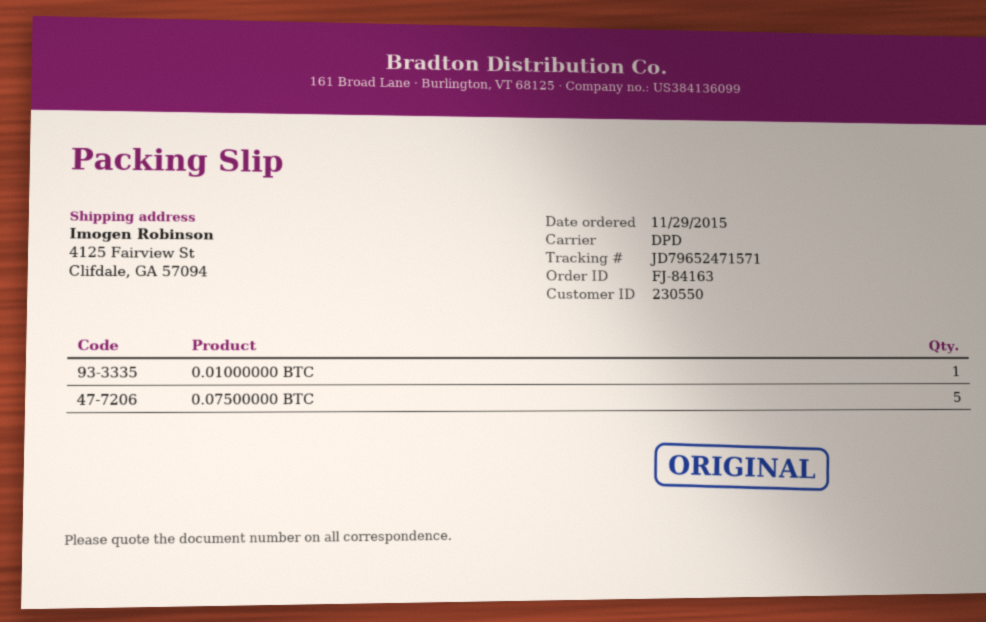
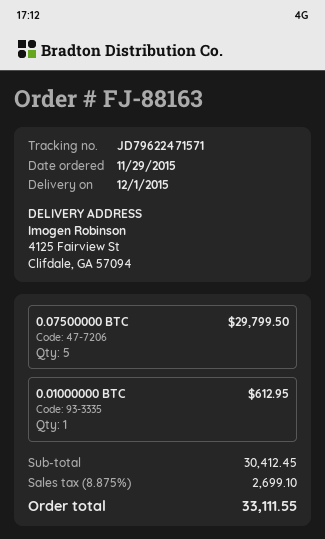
order number: FJ-84163 -> FJ-88163
tracking number: JD79652471571 -> JD79622471571

